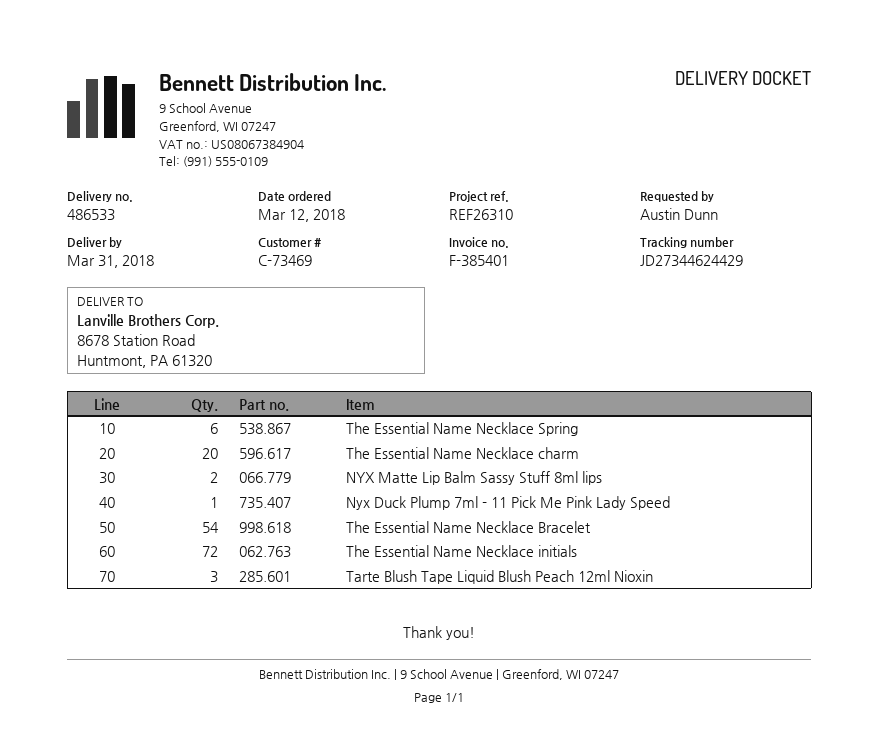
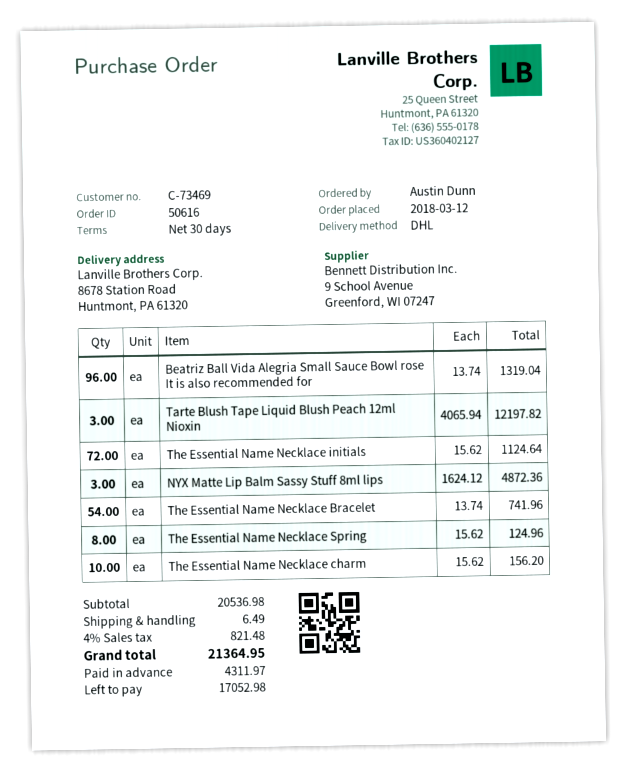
The Essential Name Necklace Spring: 6 -> 8
The Essential Name Necklace charm: 20 -> 10
NYX Matte Lip Balm Sassy Stuff 8ml lips: 2 -> 3
Nyx Duck Plump 7ml - 11 Pick Me Pink Lady Speed: 1 -> none
Beatriz Ball Vida Alegria Small Sauce Bowl rose It is also recommended for: none -> 96

